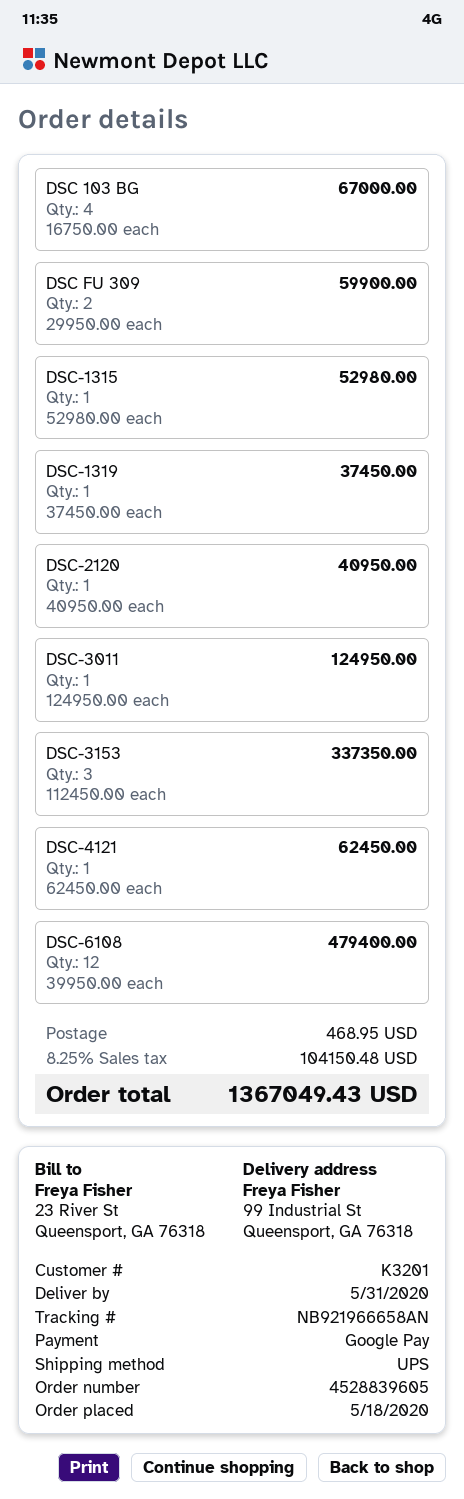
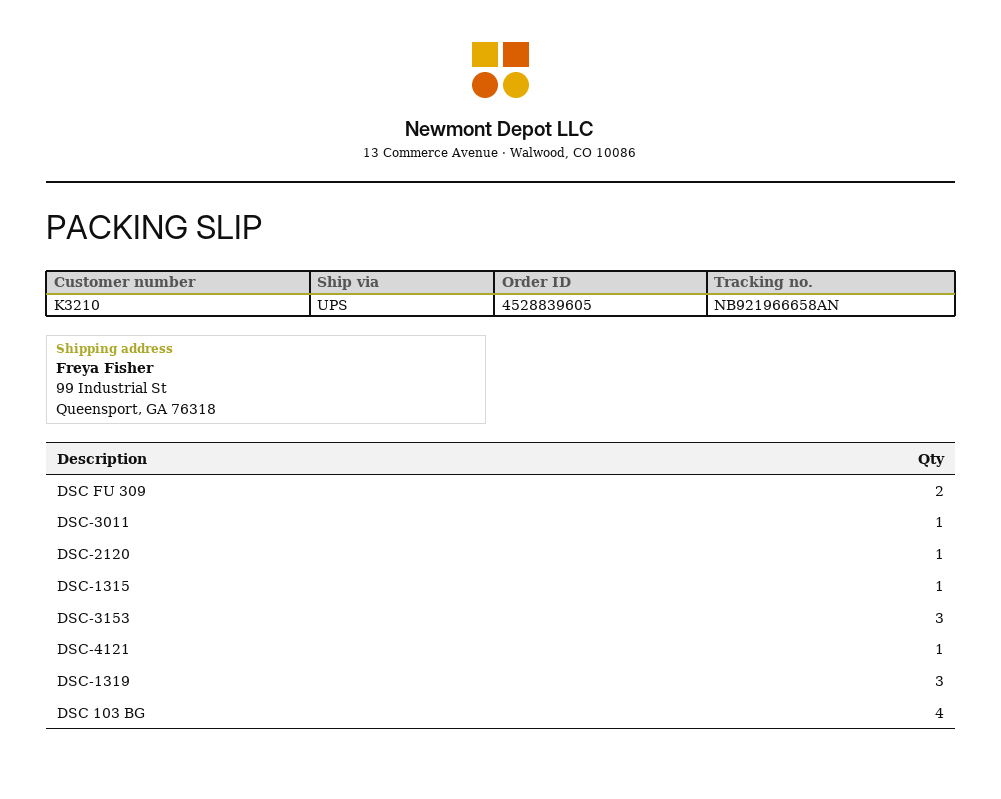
customer number: K3201 -> K3210
DSC-1319: 1 -> 3
DSC-6108: 12 -> none

